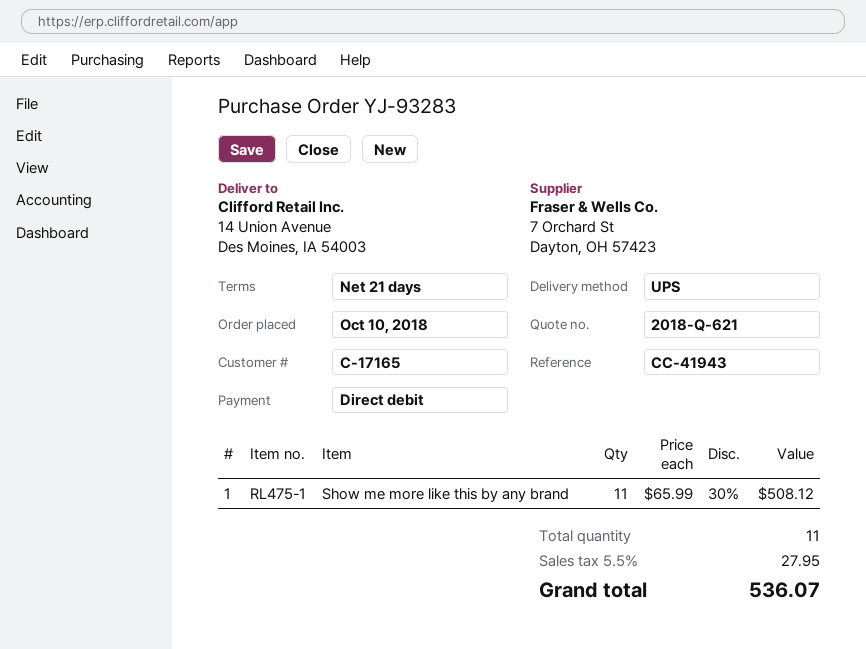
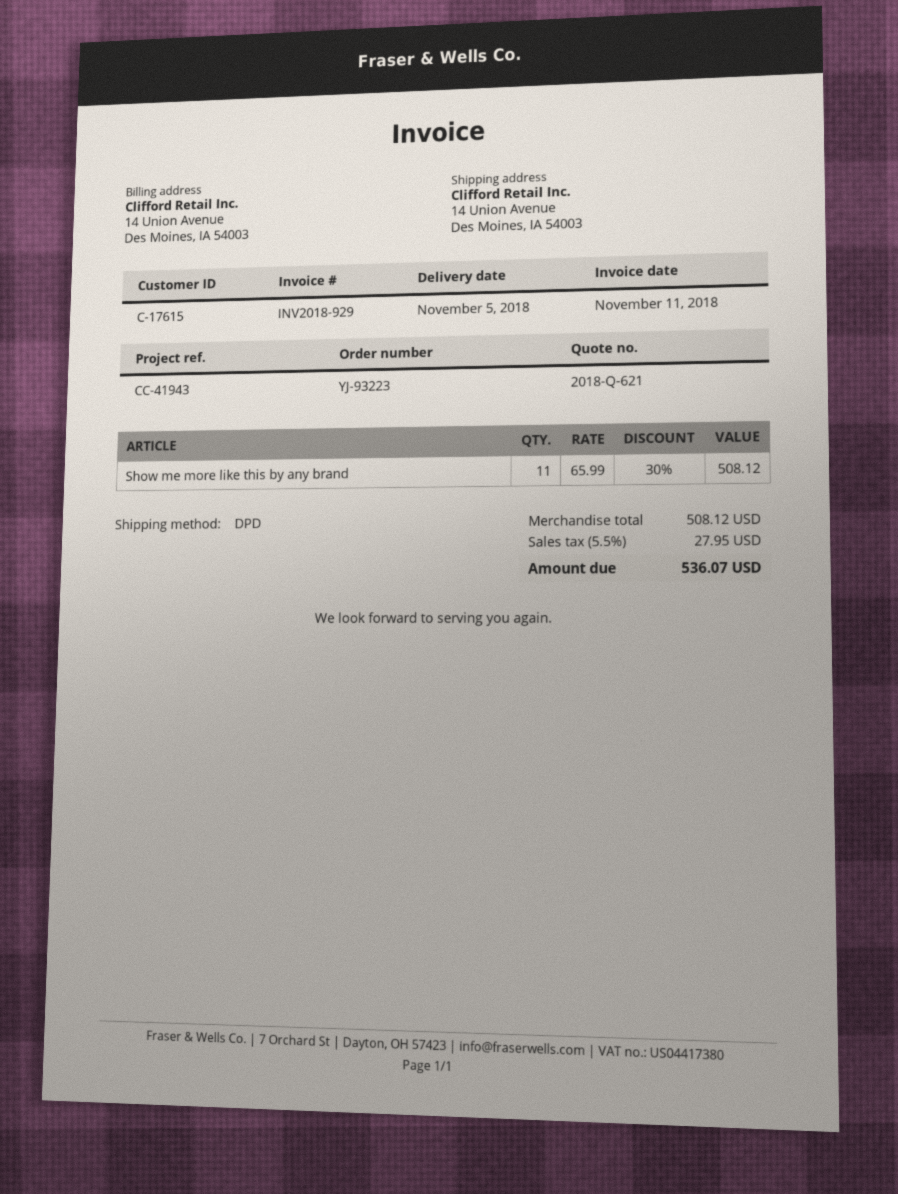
order number: YJ-93283 -> YJ-93223
customer number: C-17165 -> C-17615
shipping method: UPS -> DPD

